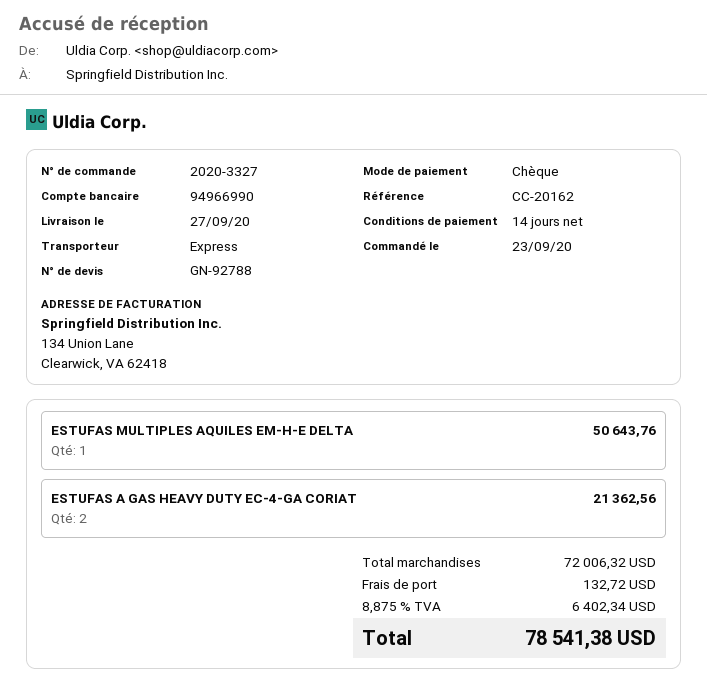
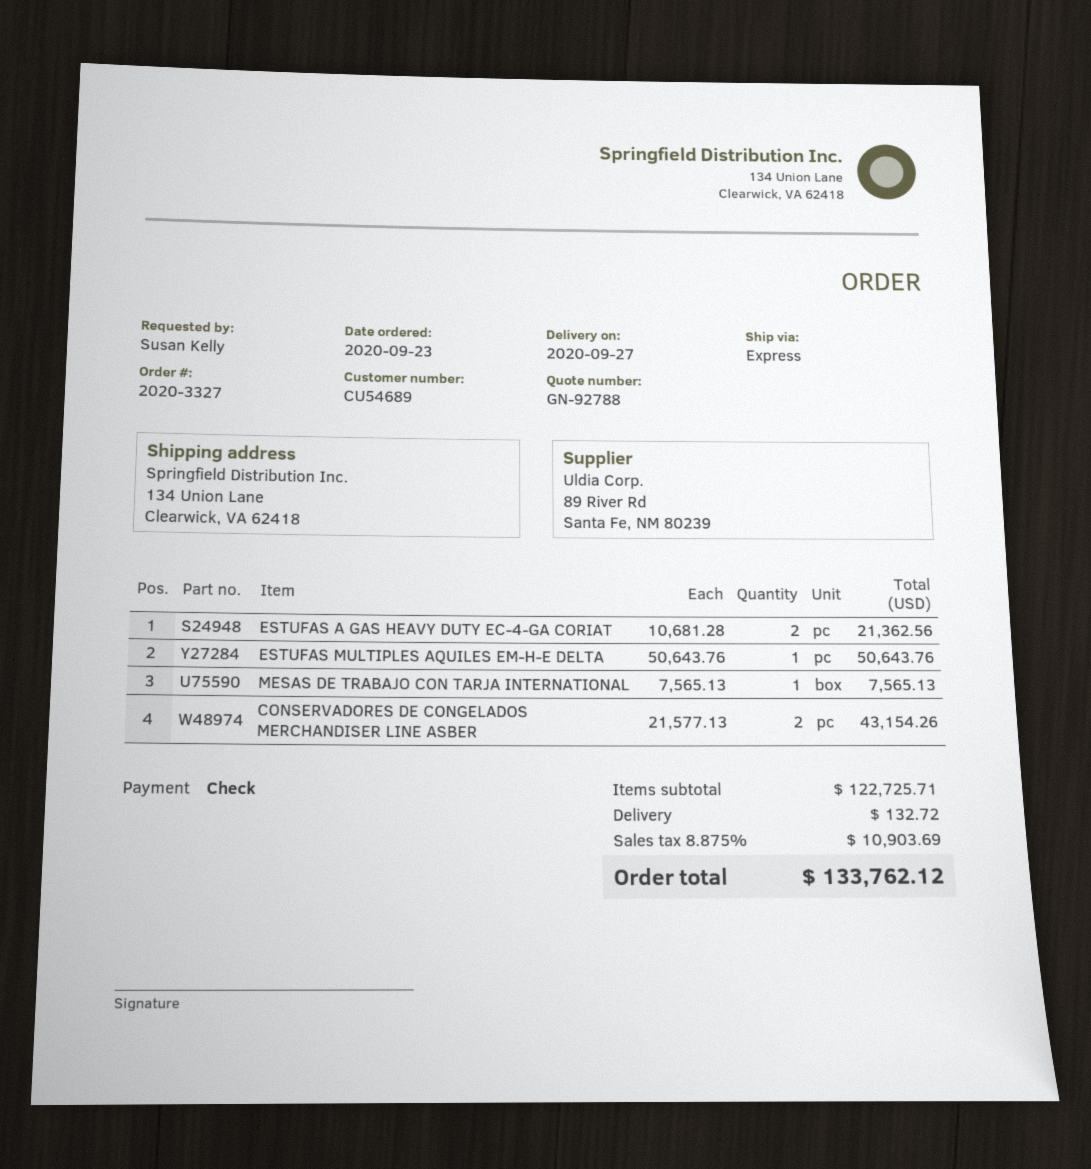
MESAS DE TRABAJO CON TARJA INTERNATIONAL: none -> 1 for 7565.13
CONSERVADORES DE CONGELADOS MERCHANDISER LINE ASBER: none -> 2 for 43154.26
subtotal: 72006.32 -> 122725.71
tax: 8.875% = 6402.34 -> 8.875% = 10903.69
total: 78541.38 -> 133762.12

